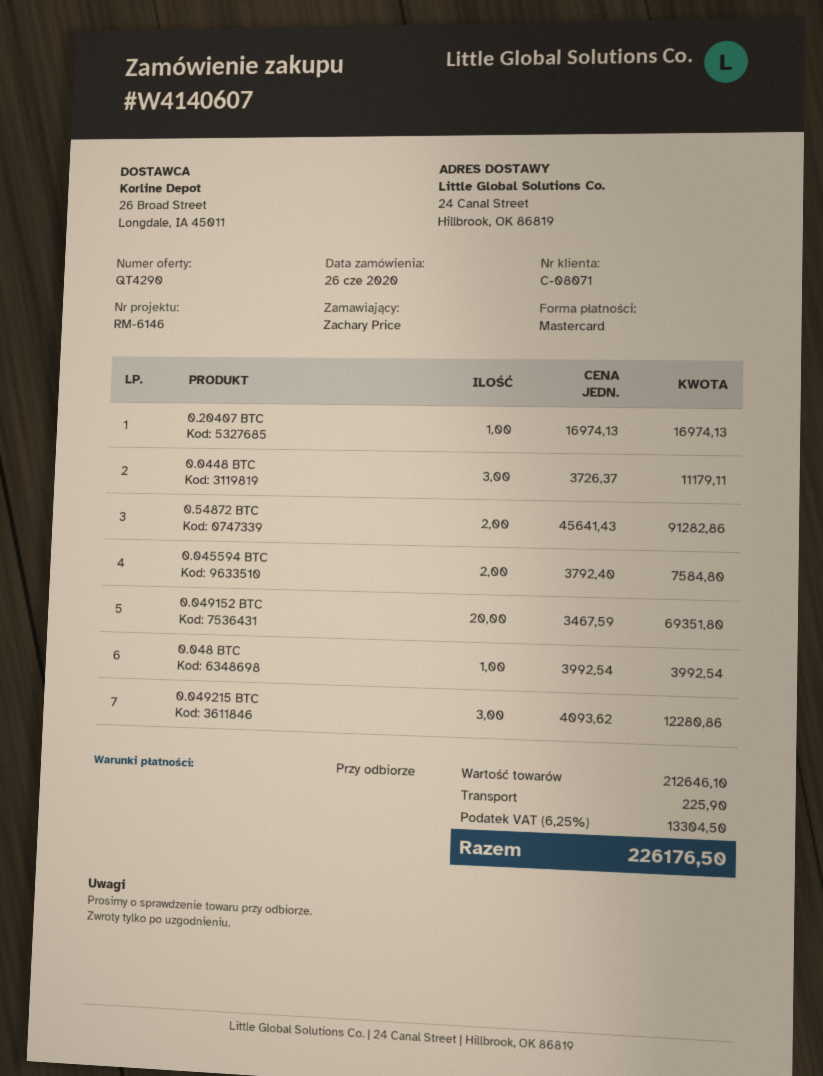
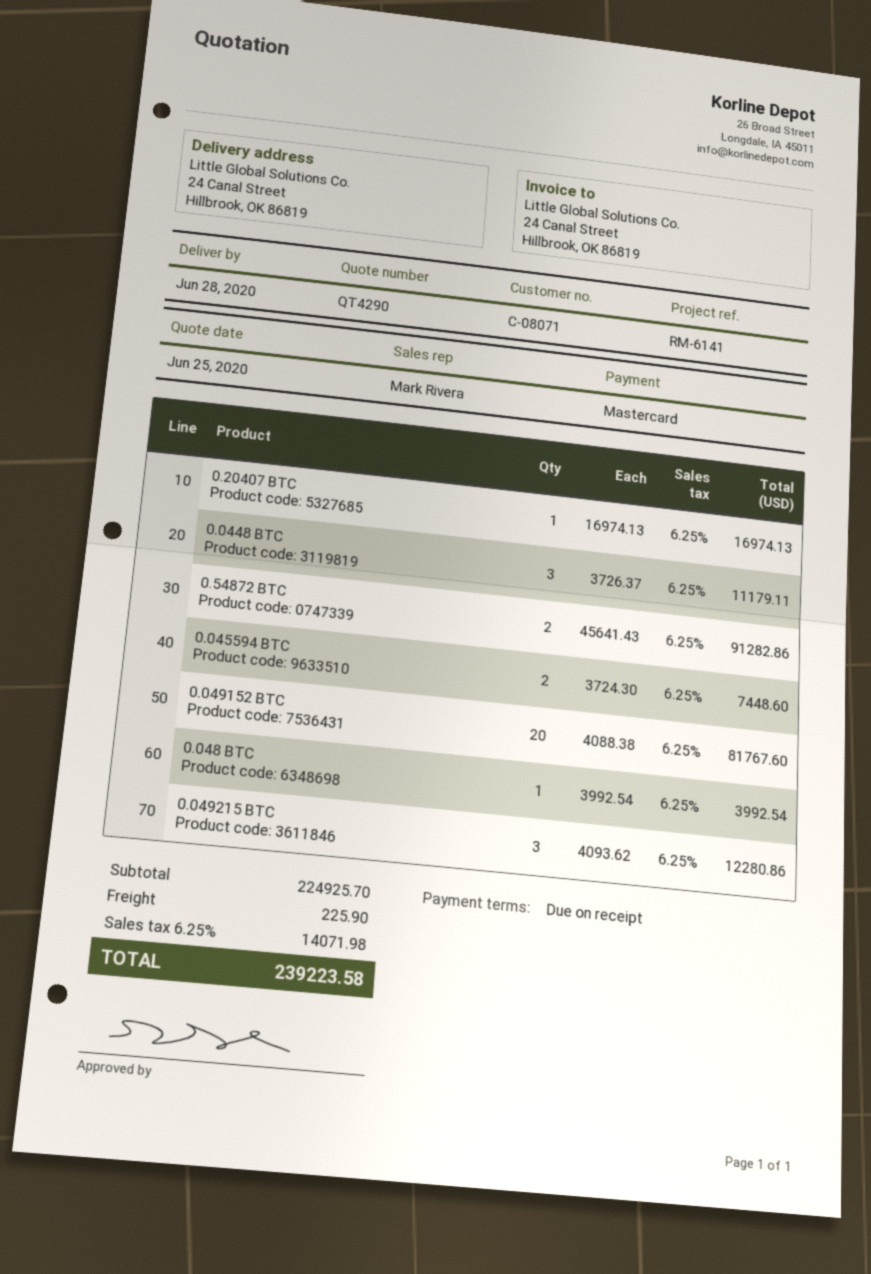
reference: RM-6146 -> RM-6141
0.045594 BTC: 2 x 3792.40 = 7584.80 -> 2 x 3724.30 = 7448.60
0.049152 BTC: 20 x 3467.59 = 69351.80 -> 20 x 4088.38 = 81767.60
subtotal: 212646.10 -> 224925.70
tax: 6.25% = 13304.50 -> 6.25% = 14071.98
total: 226176.50 -> 239223.58

